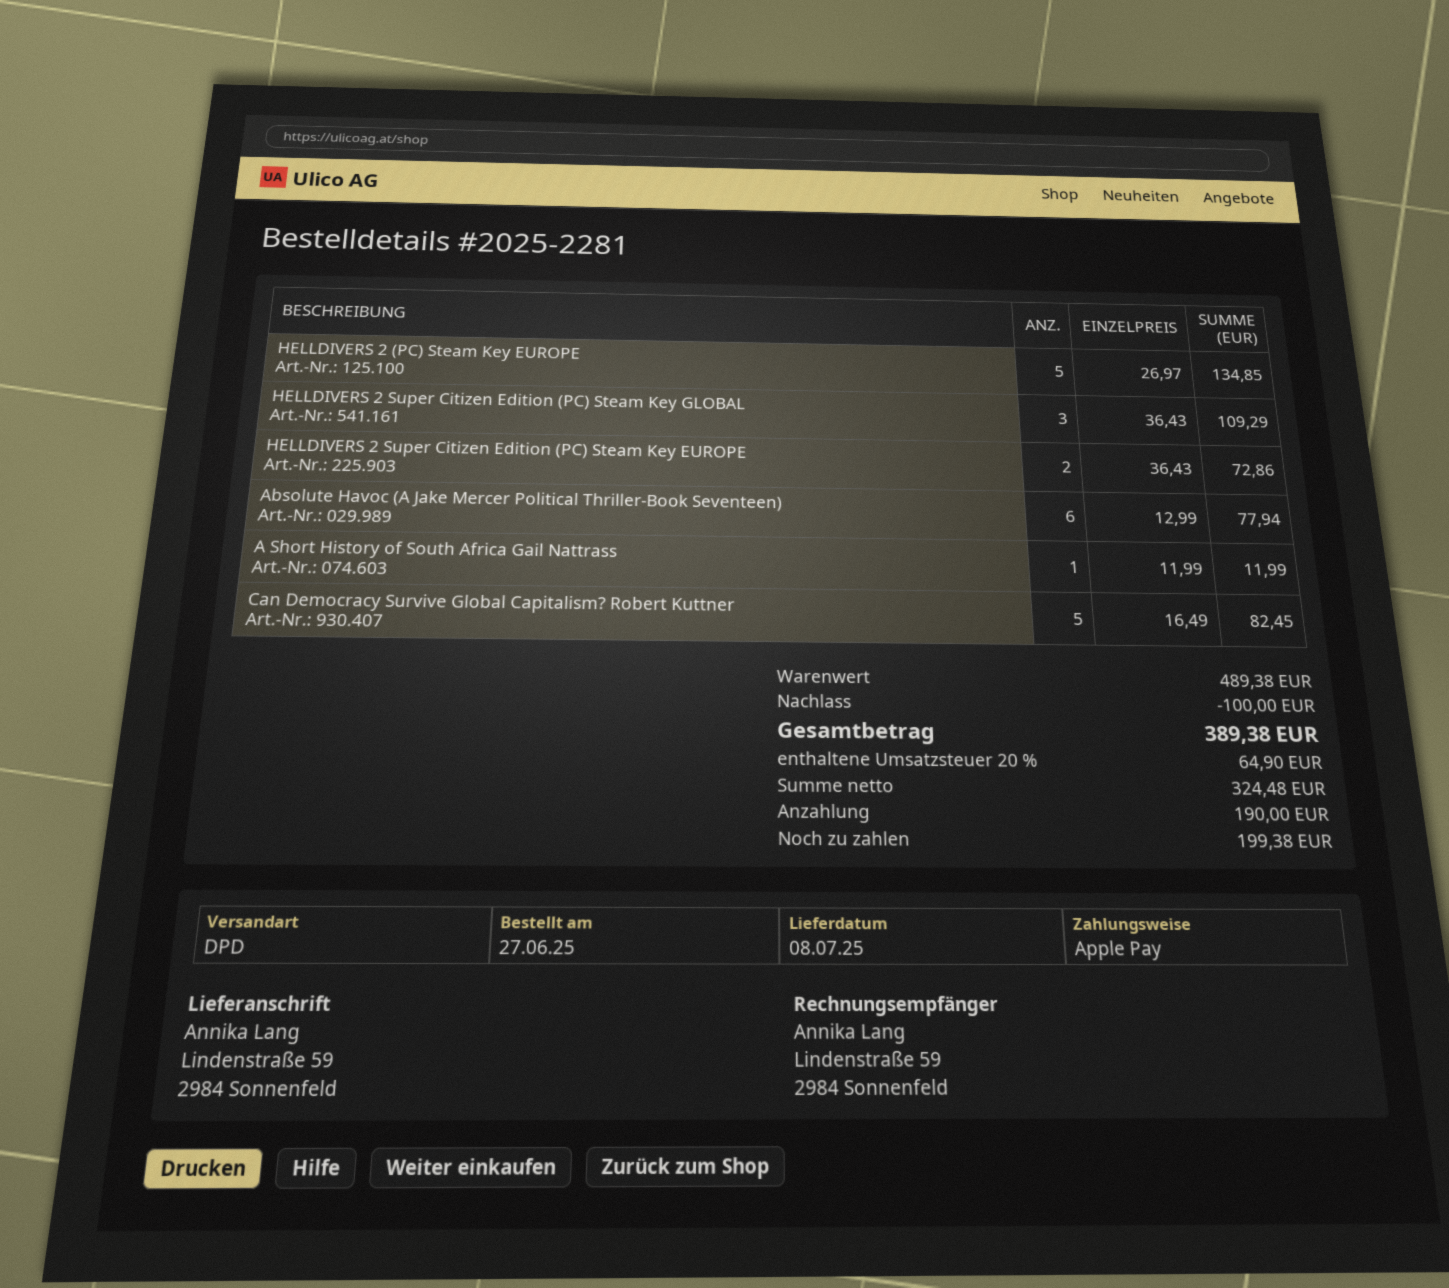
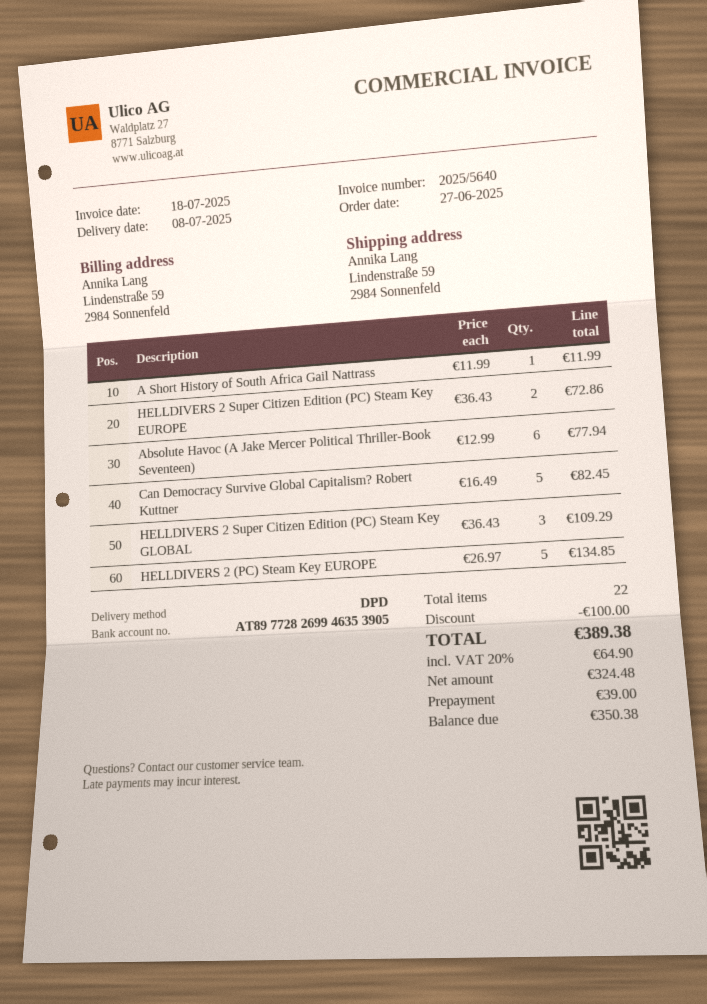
deposit: 190.00 -> 39.00
balance: 199.38 -> 350.38

